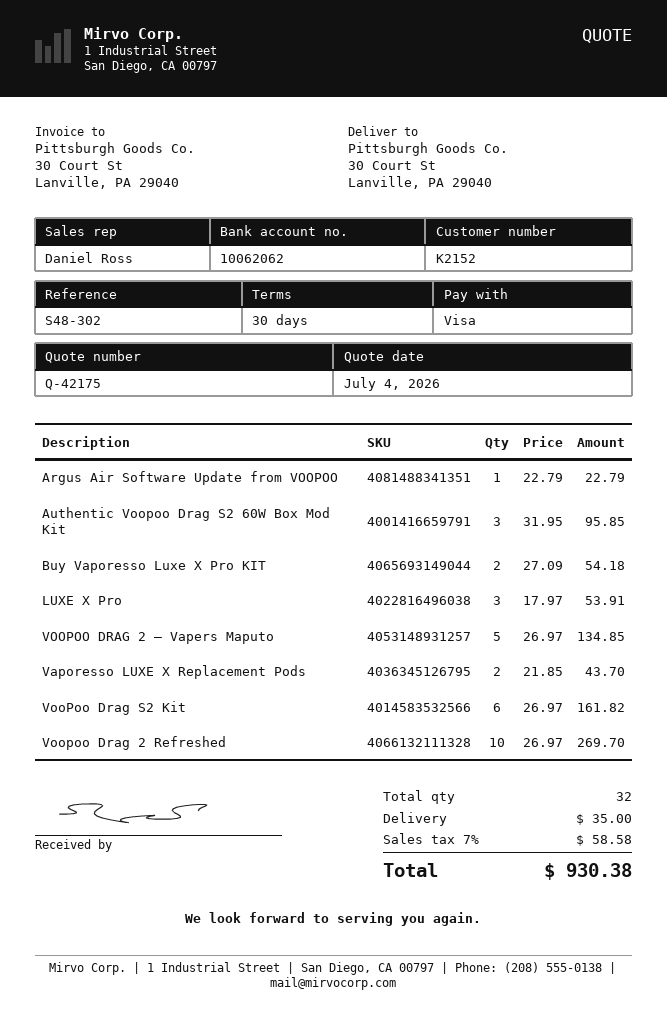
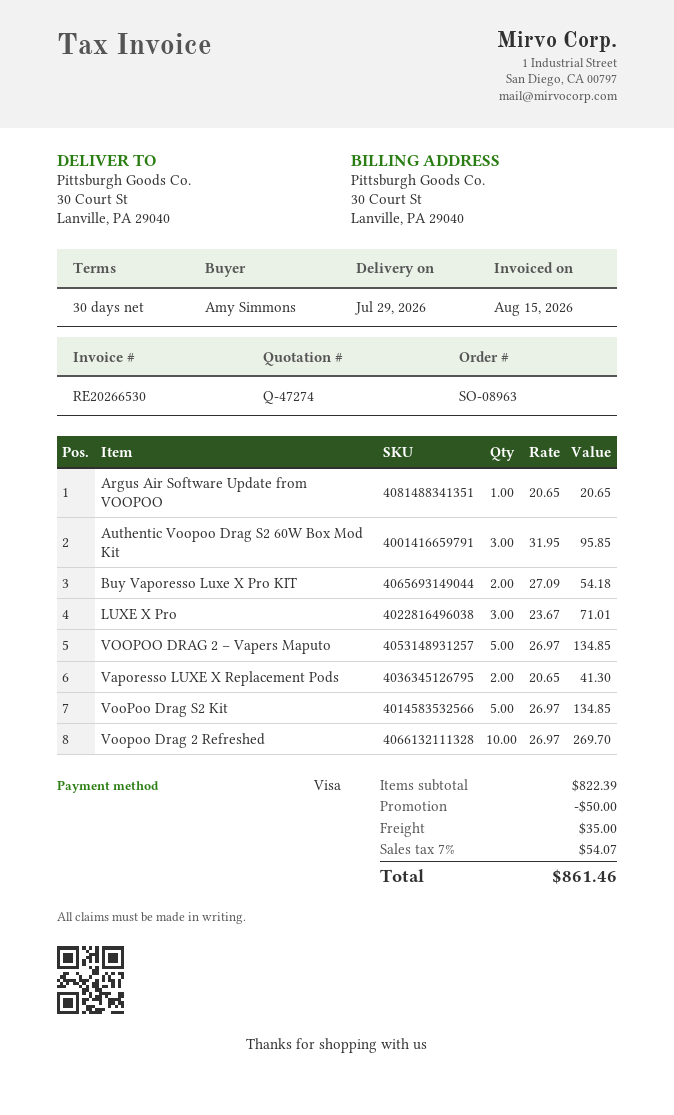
quote number: Q-42175 -> Q-47274
Argus Air Software Update from VOOPOO: 1 x 22.79 = 22.79 -> 1 x 20.65 = 20.65
LUXE X Pro: 3 x 17.97 = 53.91 -> 3 x 23.67 = 71.01
Vaporesso LUXE X Replacement Pods: 2 x 21.85 = 43.70 -> 2 x 20.65 = 41.30
VooPoo Drag S2 Kit: 6 x 26.97 = 161.82 -> 5 x 26.97 = 134.85
discount: none -> 50.00
tax: 7% = 58.58 -> 7% = 54.07
total: 930.38 -> 861.46

